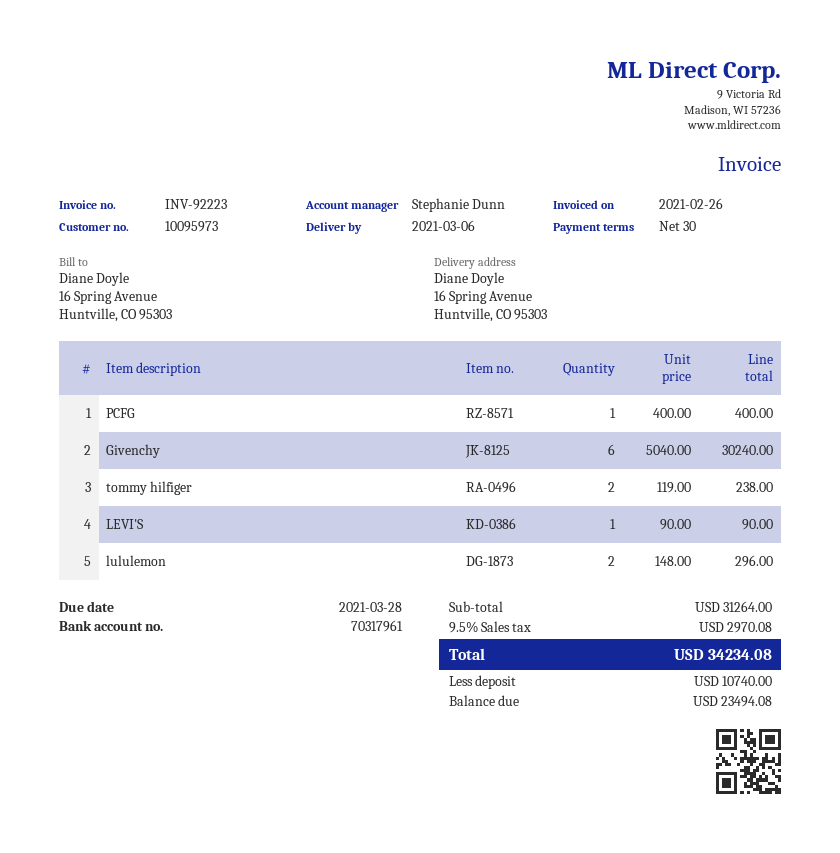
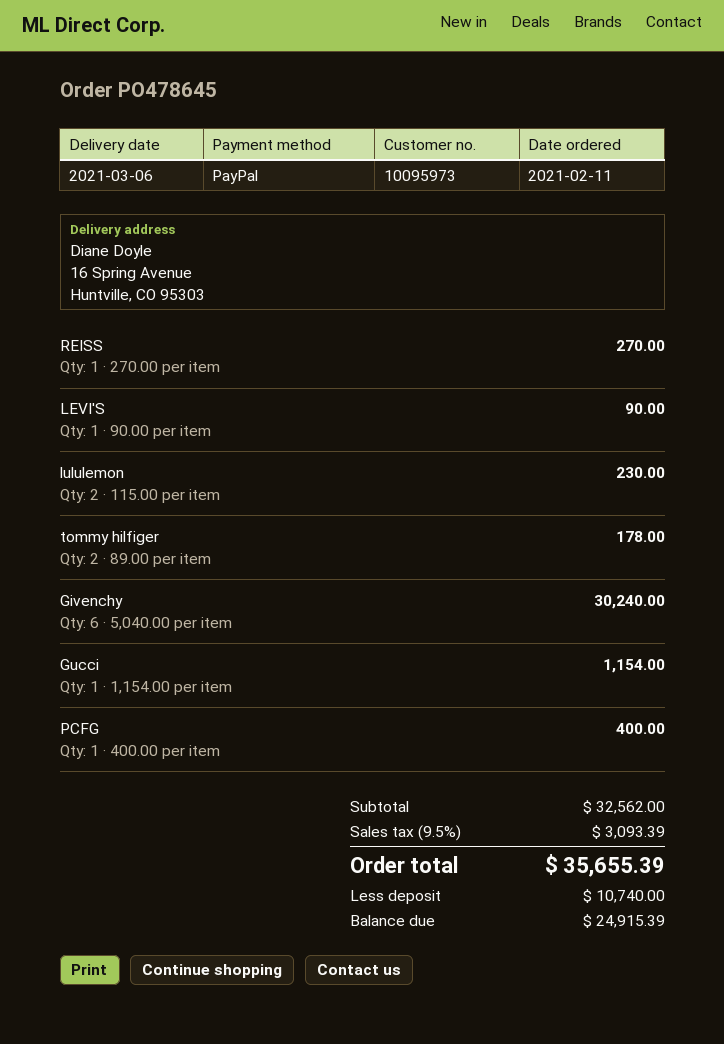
tommy hilfiger: 2 x 119.00 = 238.00 -> 2 x 89.00 = 178.00
lululemon: 2 x 148.00 = 296.00 -> 2 x 115.00 = 230.00
REISS: none -> 1 x 270.00 = 270.00
Gucci: none -> 1 x 1154.00 = 1154.00
subtotal: 31264.00 -> 32562.00
tax: 9.5% = 2970.08 -> 9.5% = 3093.39
total: 34234.08 -> 35655.39
balance: 23494.08 -> 24915.39

